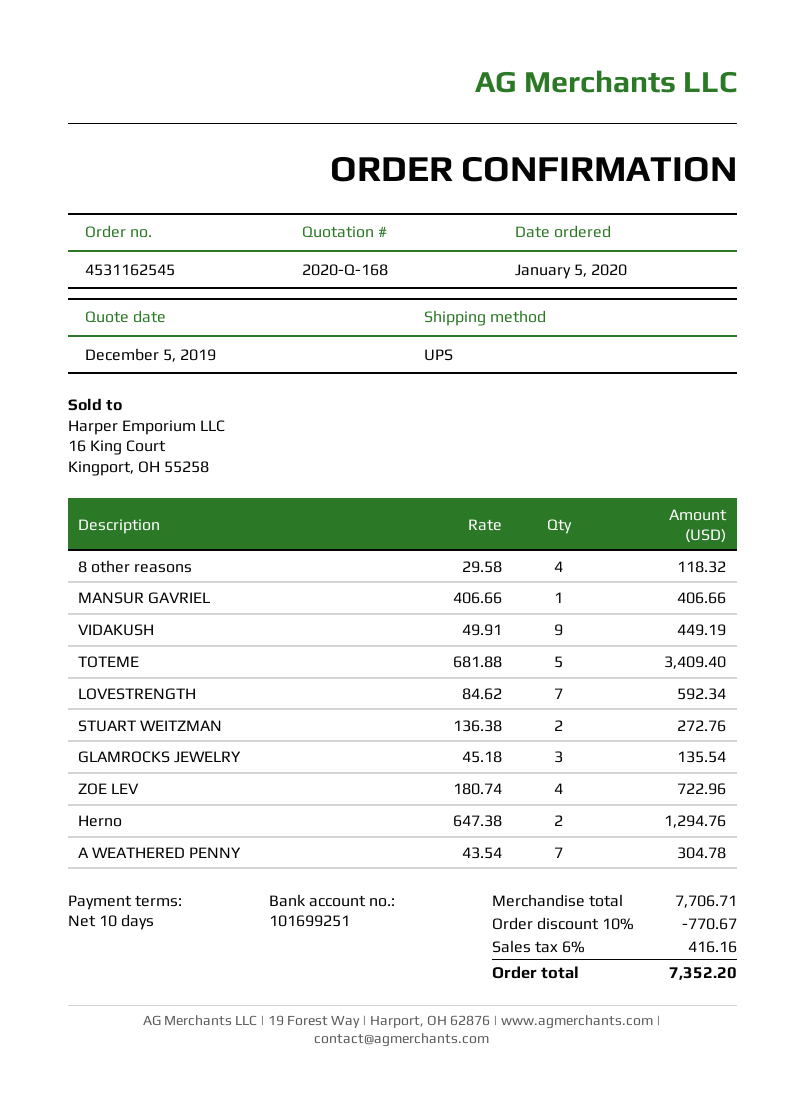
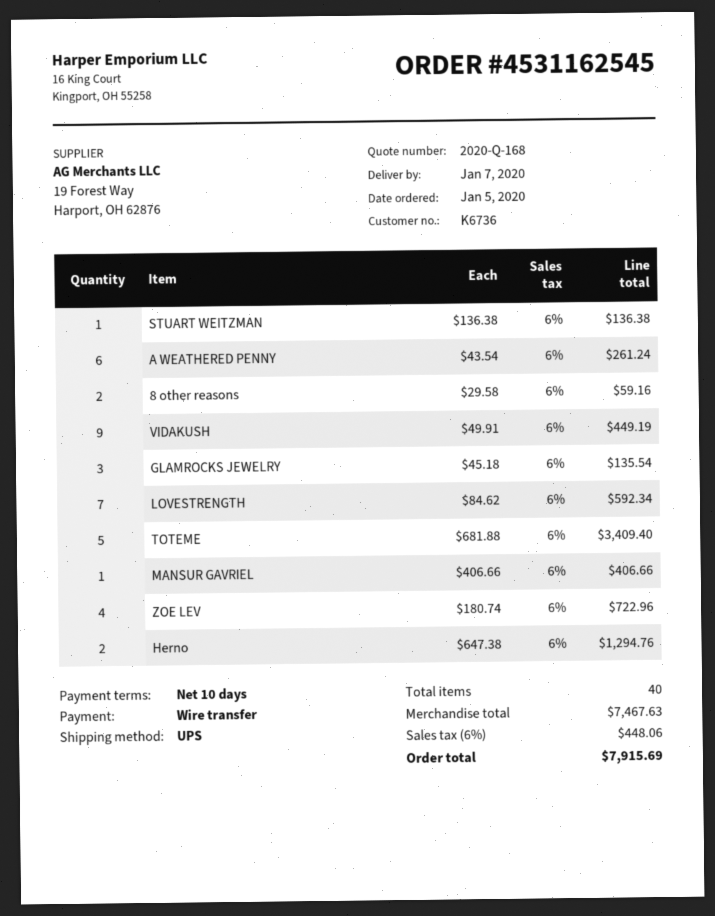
8 other reasons: 4 x 29.58 = 118.32 -> 2 x 29.58 = 59.16
STUART WEITZMAN: 2 x 136.38 = 272.76 -> 1 x 136.38 = 136.38
A WEATHERED PENNY: 7 x 43.54 = 304.78 -> 6 x 43.54 = 261.24
subtotal: 7706.71 -> 7467.63
discount: 10% = 770.67 -> none
tax: 6% = 416.16 -> 6% = 448.06
total: 7352.20 -> 7915.69

